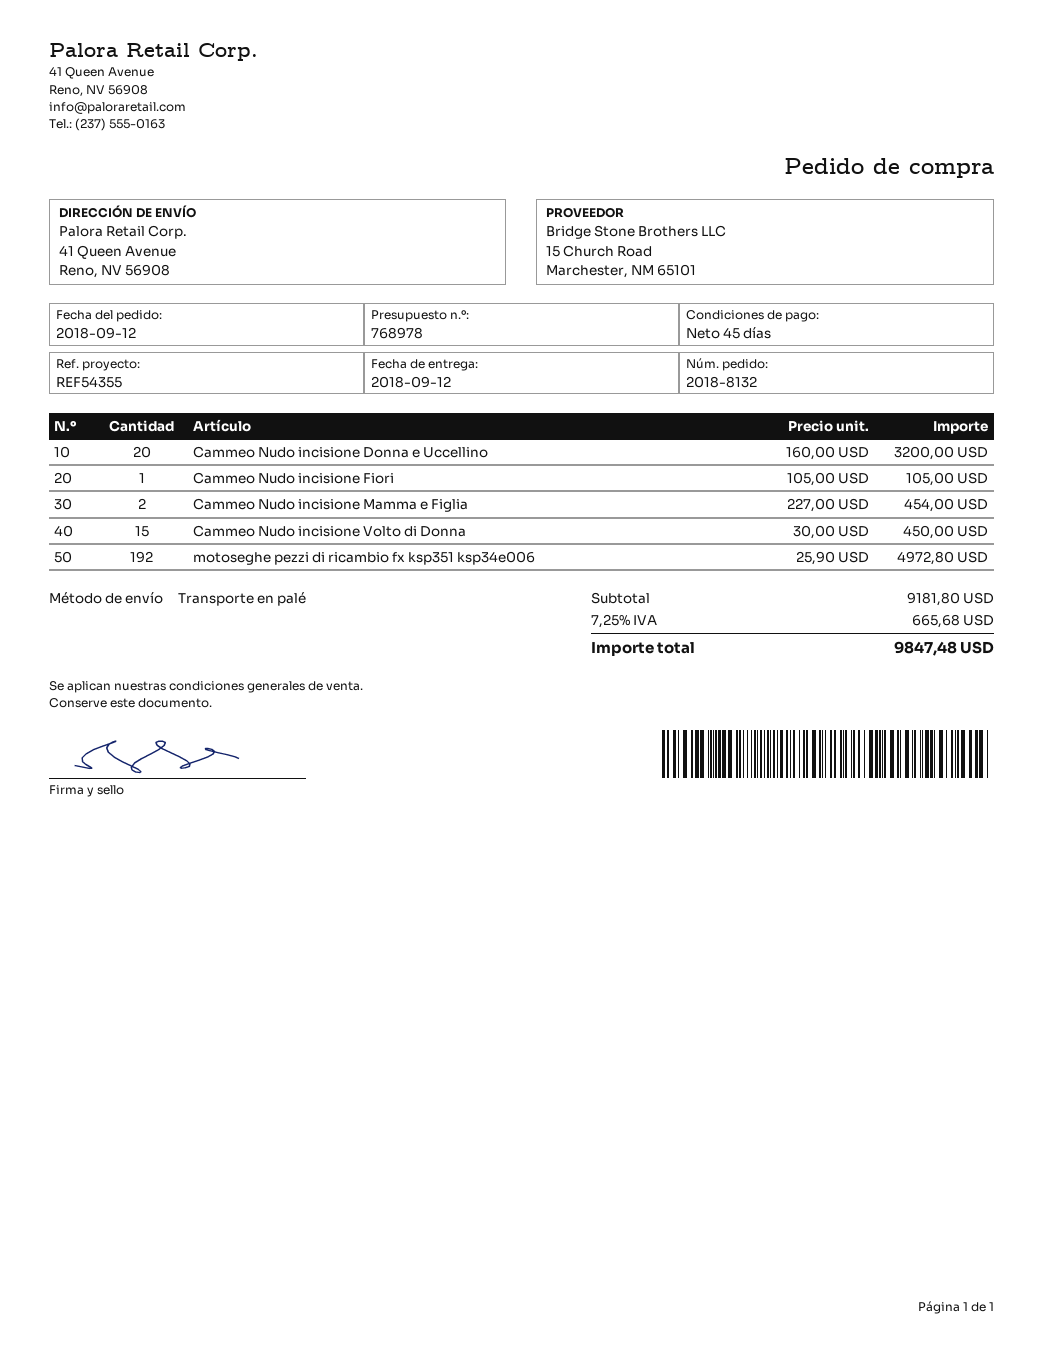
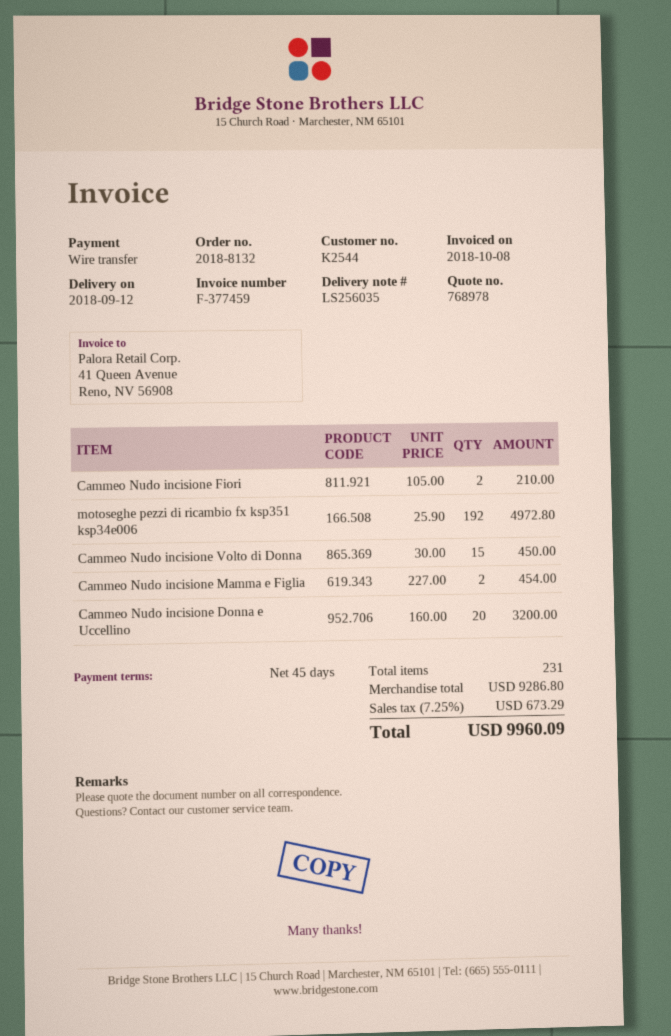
Cammeo Nudo incisione Fiori: 1 x 105.00 = 105.00 -> 2 x 105.00 = 210.00
subtotal: 9181.80 -> 9286.80
tax: 7.25% = 665.68 -> 7.25% = 673.29
total: 9847.48 -> 9960.09

